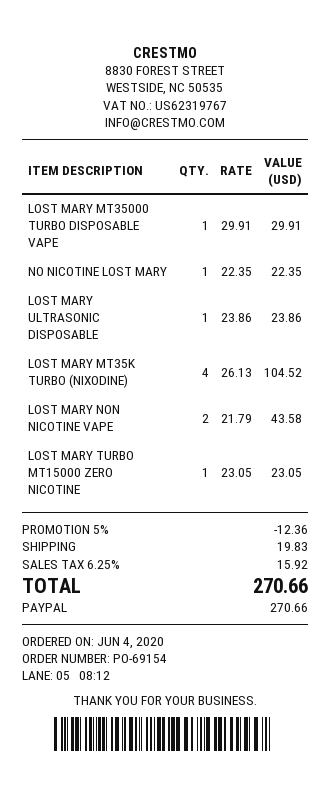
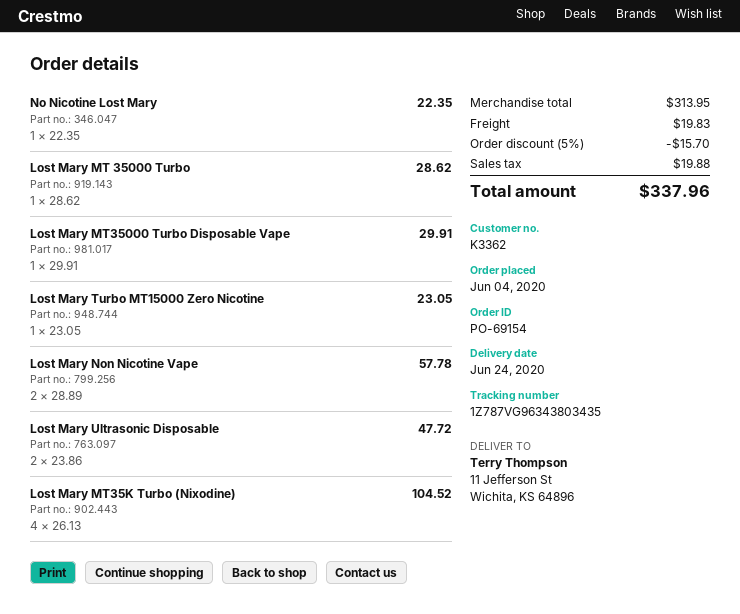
LOST MARY ULTRASONIC DISPOSABLE: 1 x 23.86 = 23.86 -> 2 x 23.86 = 47.72
LOST MARY NON NICOTINE VAPE: 2 x 21.79 = 43.58 -> 2 x 28.89 = 57.78
Lost Mary MT 35000 Turbo: none -> 1 x 28.62 = 28.62
discount: 5% = 12.36 -> 5% = 15.70
tax: 15.92 -> 19.88
total: 270.66 -> 337.96

